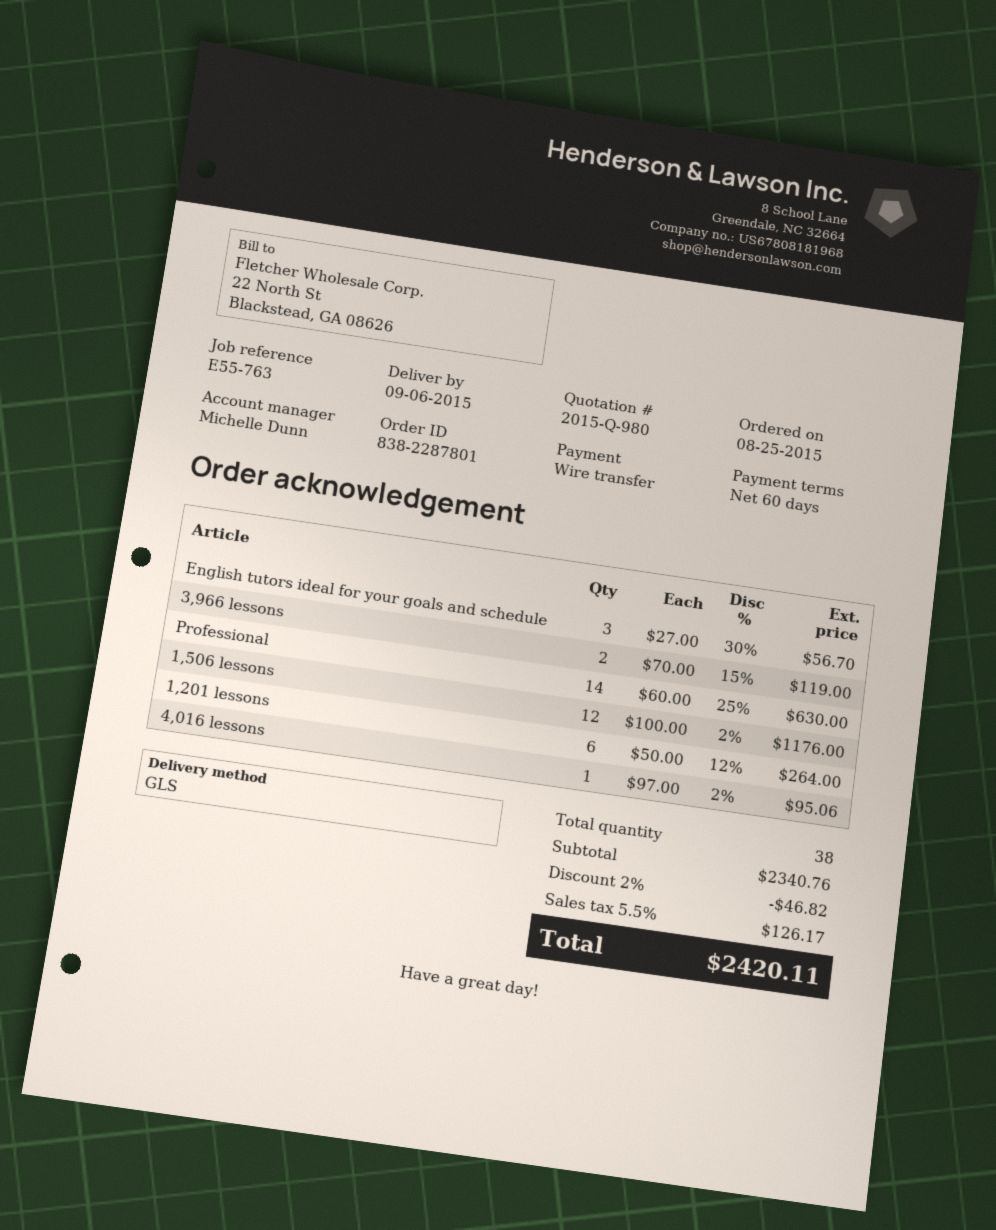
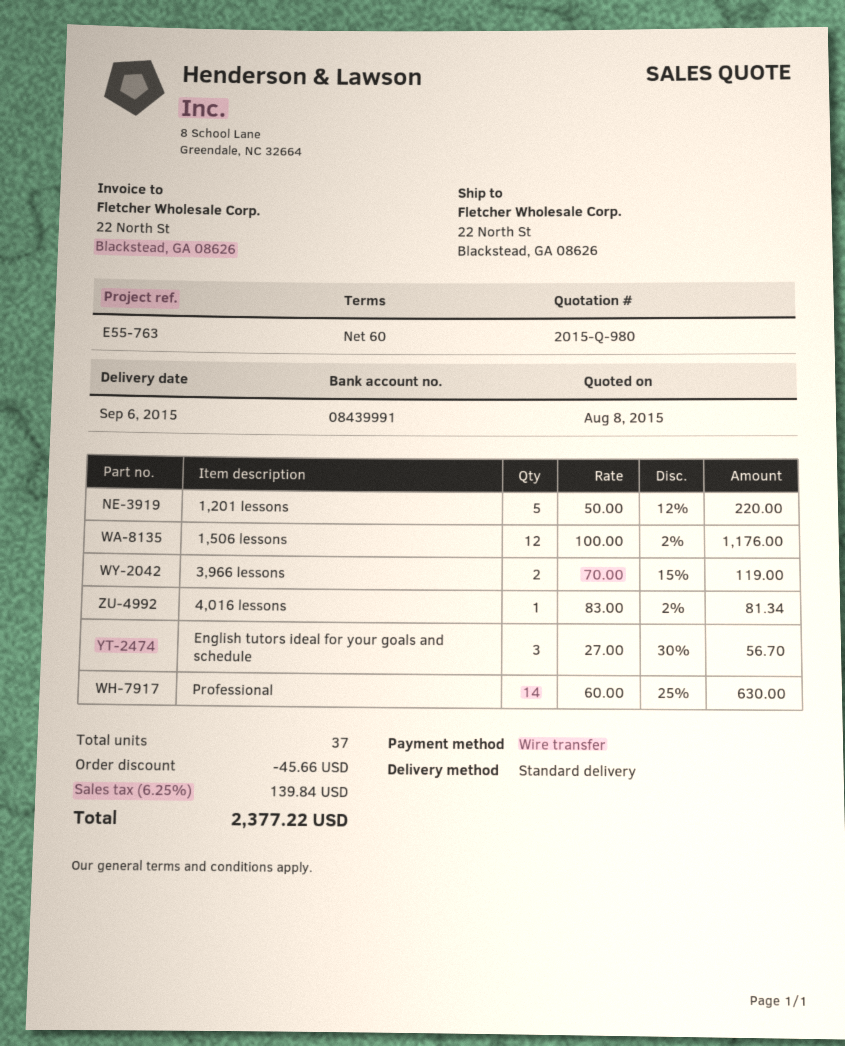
shipping method: GLS -> standard
1,201 lessons: 6 x 50.00 - 12% = 264.00 -> 5 x 50.00 - 12% = 220.00
4,016 lessons: 1 x 97.00 - 2% = 95.06 -> 1 x 83.00 - 2% = 81.34
total quantity: 38 -> 37
discount: 46.82 -> 45.66
tax: 5.5% = 126.17 -> 6.25% = 139.84
total: 2420.11 -> 2377.22

